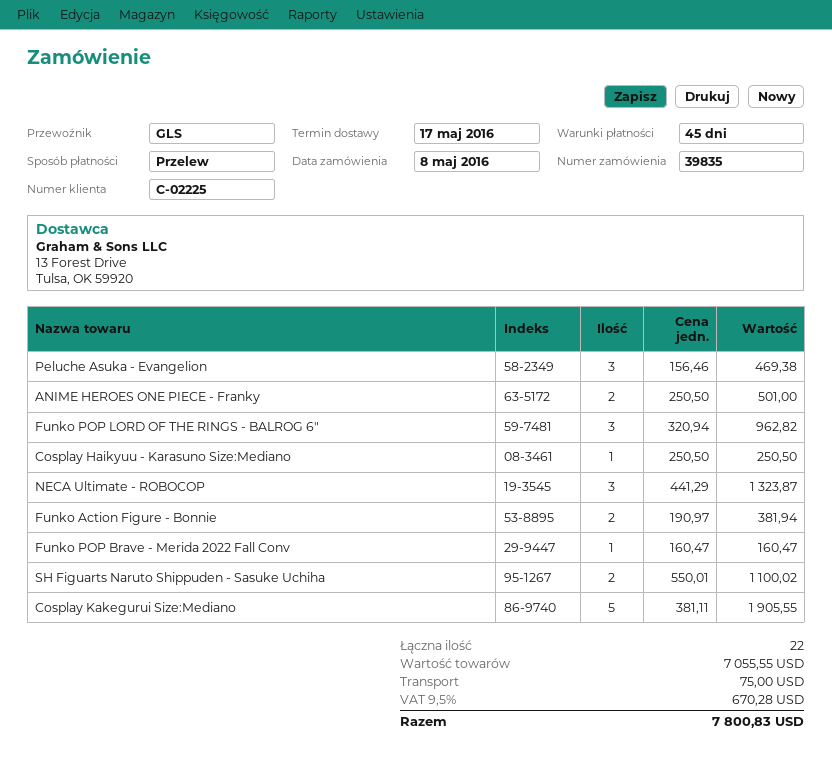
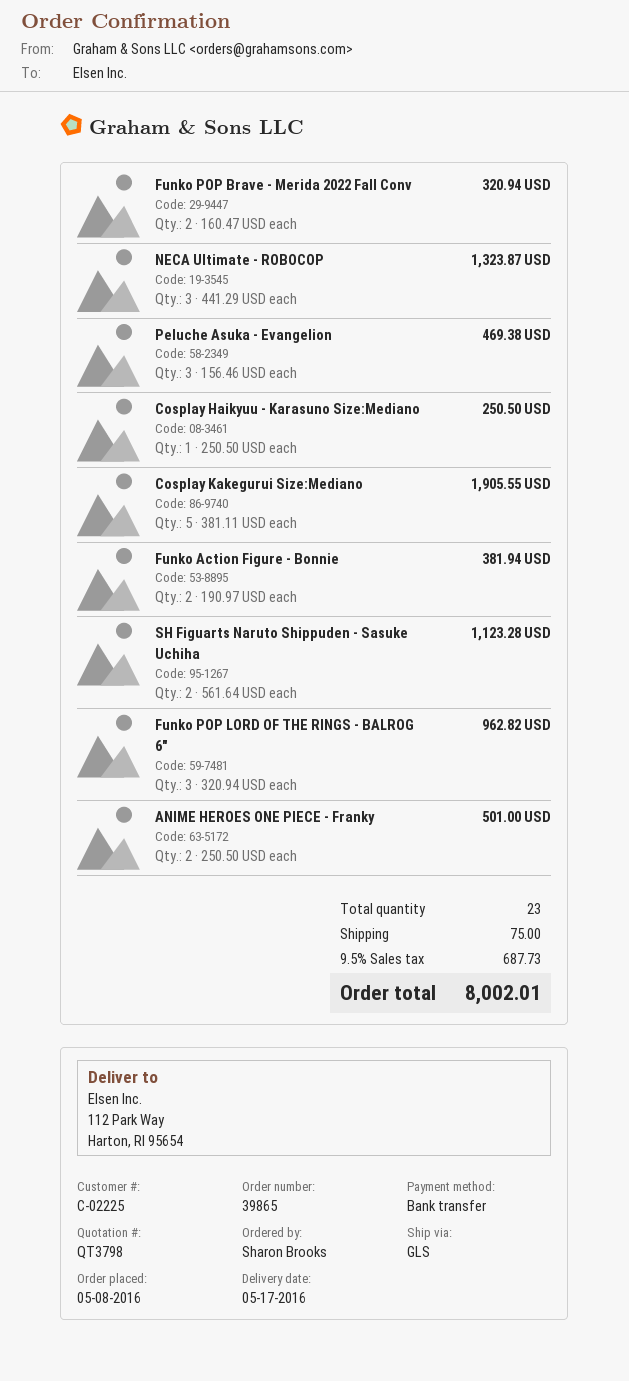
order number: 39835 -> 39865
Funko POP Brave - Merida 2022 Fall Conv: 1 x 160.47 = 160.47 -> 2 x 160.47 = 320.94
SH Figuarts Naruto Shippuden - Sasuke Uchiha: 2 x 550.01 = 1100.02 -> 2 x 561.64 = 1123.28
total quantity: 22 -> 23
tax: 9.5% = 670.28 -> 9.5% = 687.73
total: 7800.83 -> 8002.01

